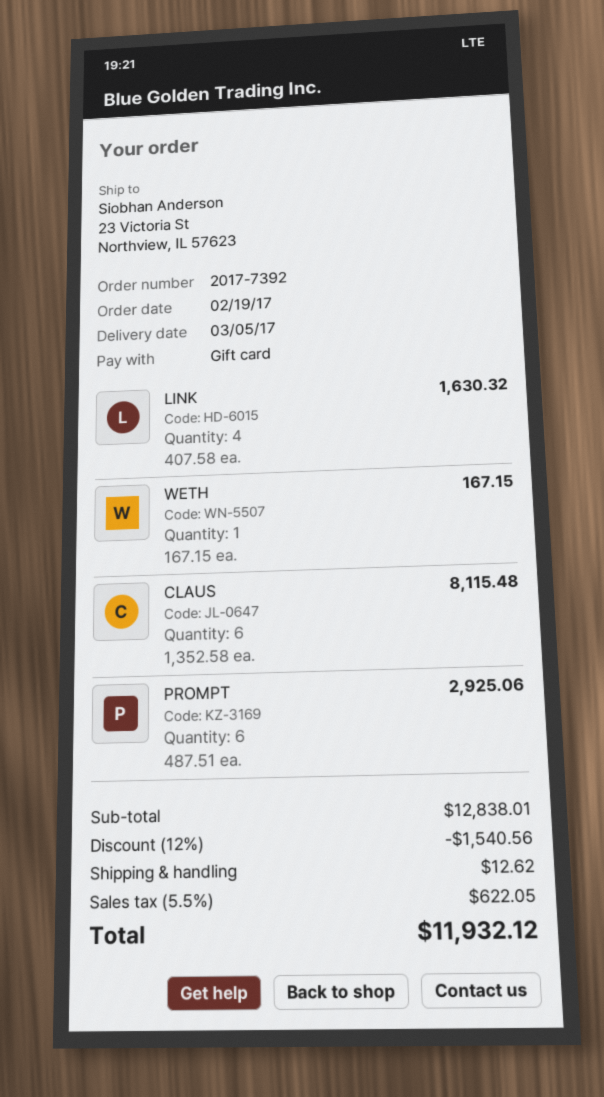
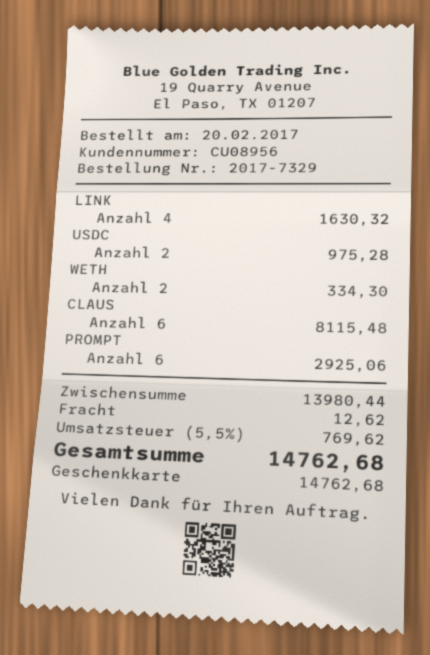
order number: 2017-7392 -> 2017-7329
order date: 2017-02-19 -> 2017-02-20
WETH: 1 for 167.15 -> 2 for 334.30
USDC: none -> 2 for 975.28
subtotal: 12838.01 -> 13980.44
discount: 12% = 1540.56 -> none
tax: 5.5% = 622.05 -> 5.5% = 769.62
total: 11932.12 -> 14762.68

